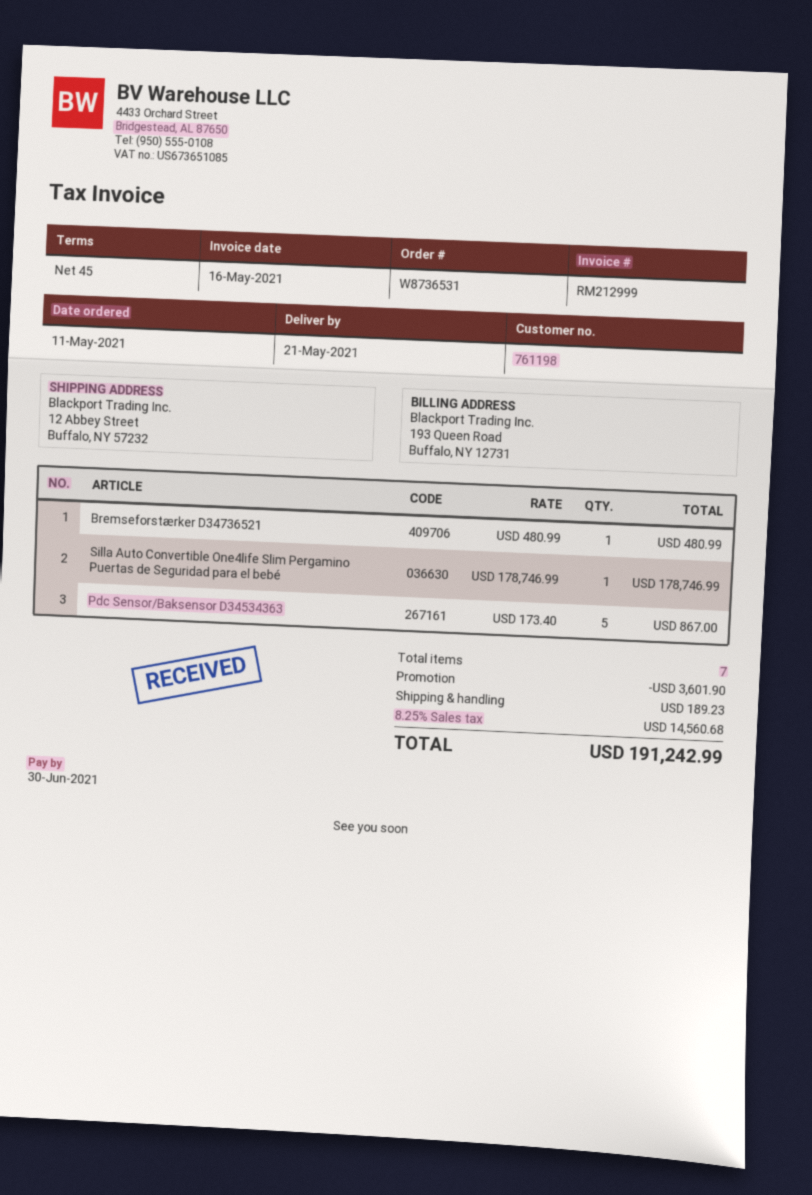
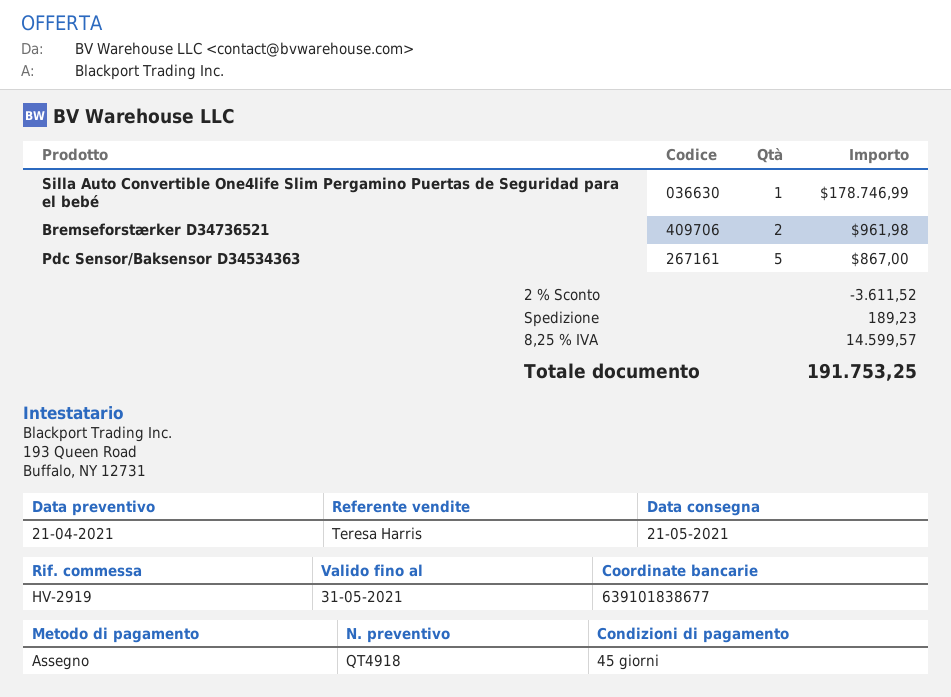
Bremseforstærker D34736521: 1 for 480.99 -> 2 for 961.98
discount: 3601.90 -> 3611.52
tax: 8.25% = 14560.68 -> 8.25% = 14599.57
total: 191242.99 -> 191753.25

